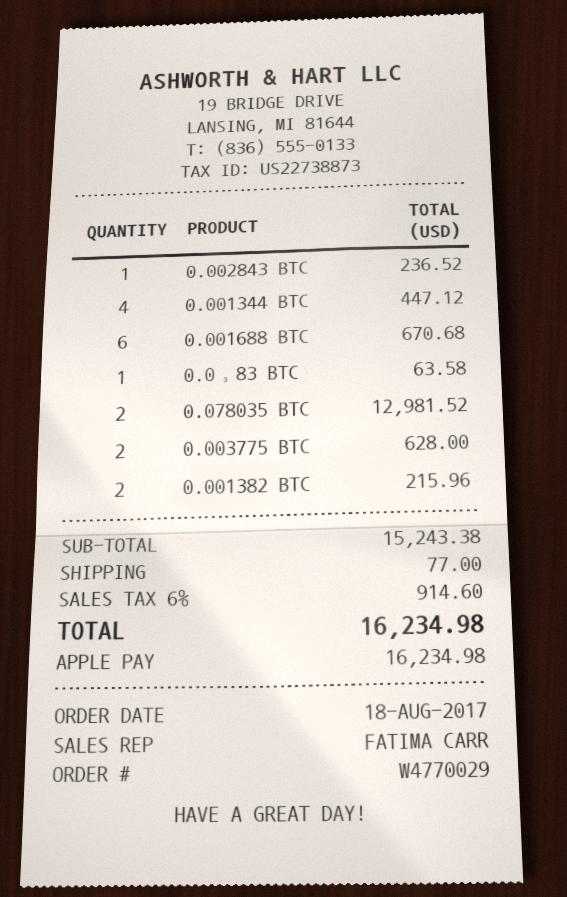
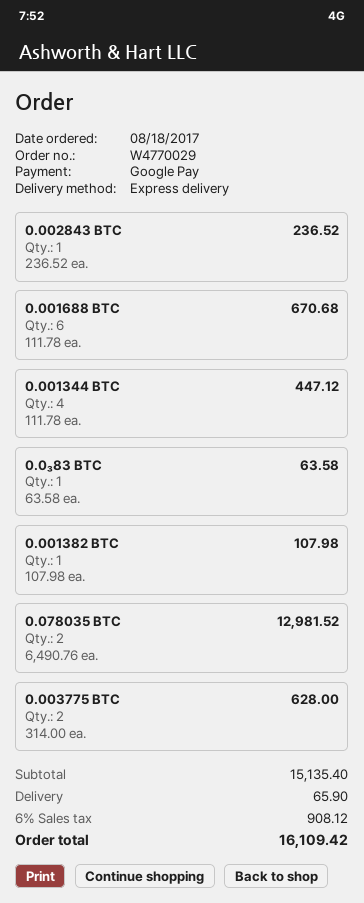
payment method: Apple Pay -> Google Pay
0.001382 BTC: 2 for 215.96 -> 1 for 107.98
subtotal: 15243.38 -> 15135.40
shipping: 77.00 -> 65.90
tax: 6% = 914.60 -> 6% = 908.12
total: 16234.98 -> 16109.42

